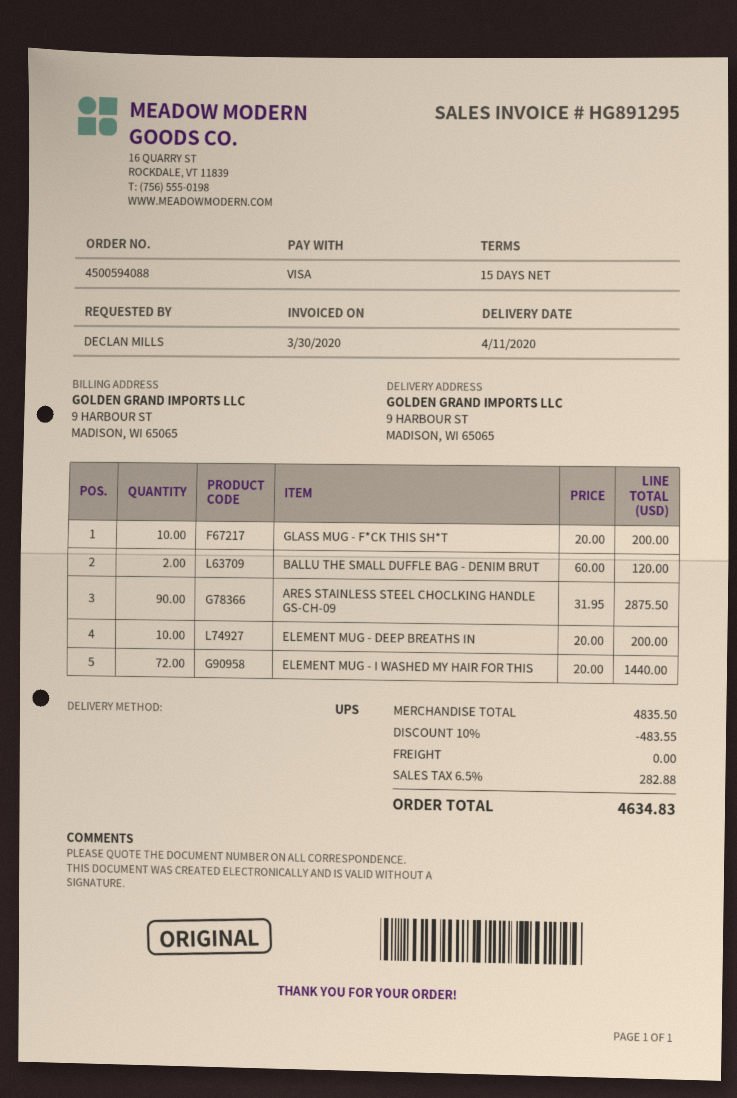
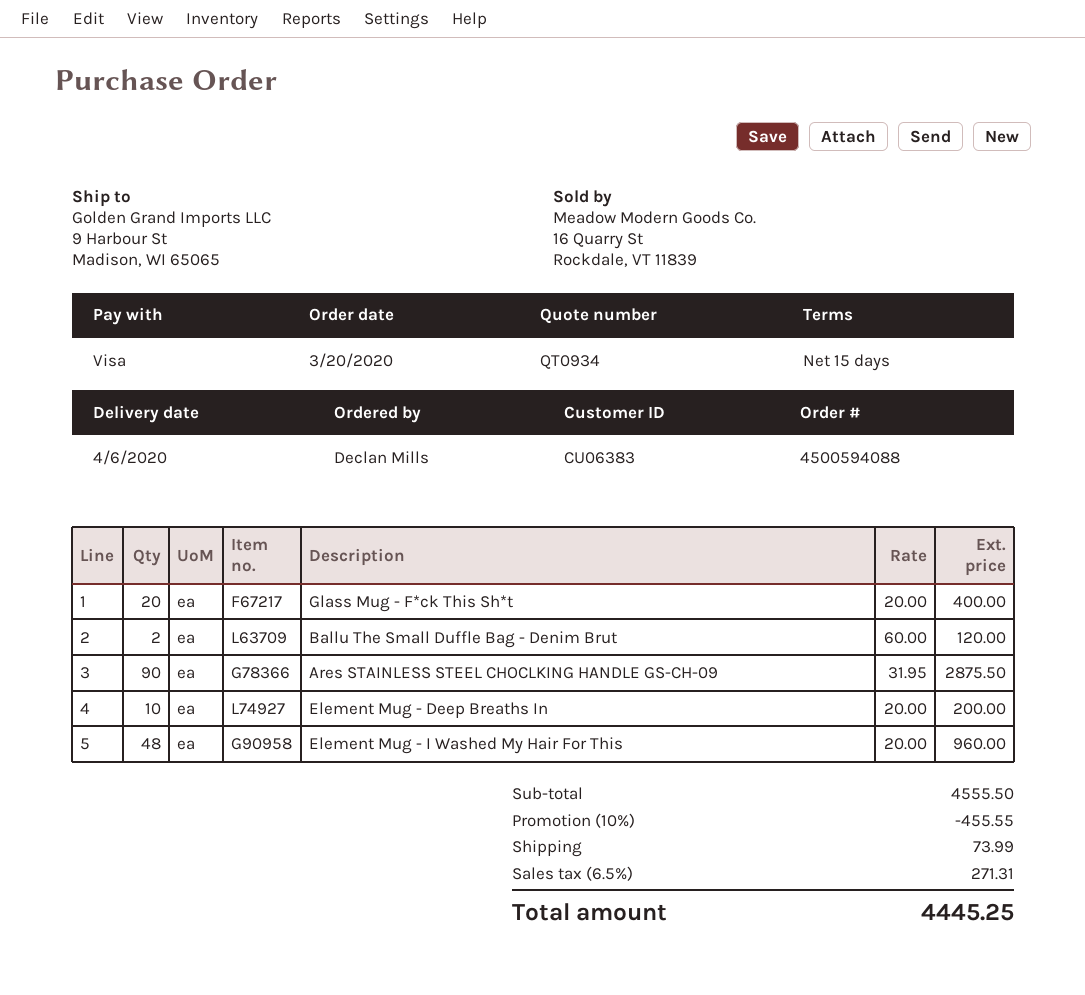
delivery date: 2020-04-11 -> 2020-04-06
GLASS MUG - F*CK THIS SH*T: 10 x 20.00 = 200.00 -> 20 x 20.00 = 400.00
ELEMENT MUG - I WASHED MY HAIR FOR THIS: 72 x 20.00 = 1440.00 -> 48 x 20.00 = 960.00
subtotal: 4835.50 -> 4555.50
discount: 10% = 483.55 -> 10% = 455.55
shipping: 0.00 -> 73.99
tax: 6.5% = 282.88 -> 6.5% = 271.31
total: 4634.83 -> 4445.25

